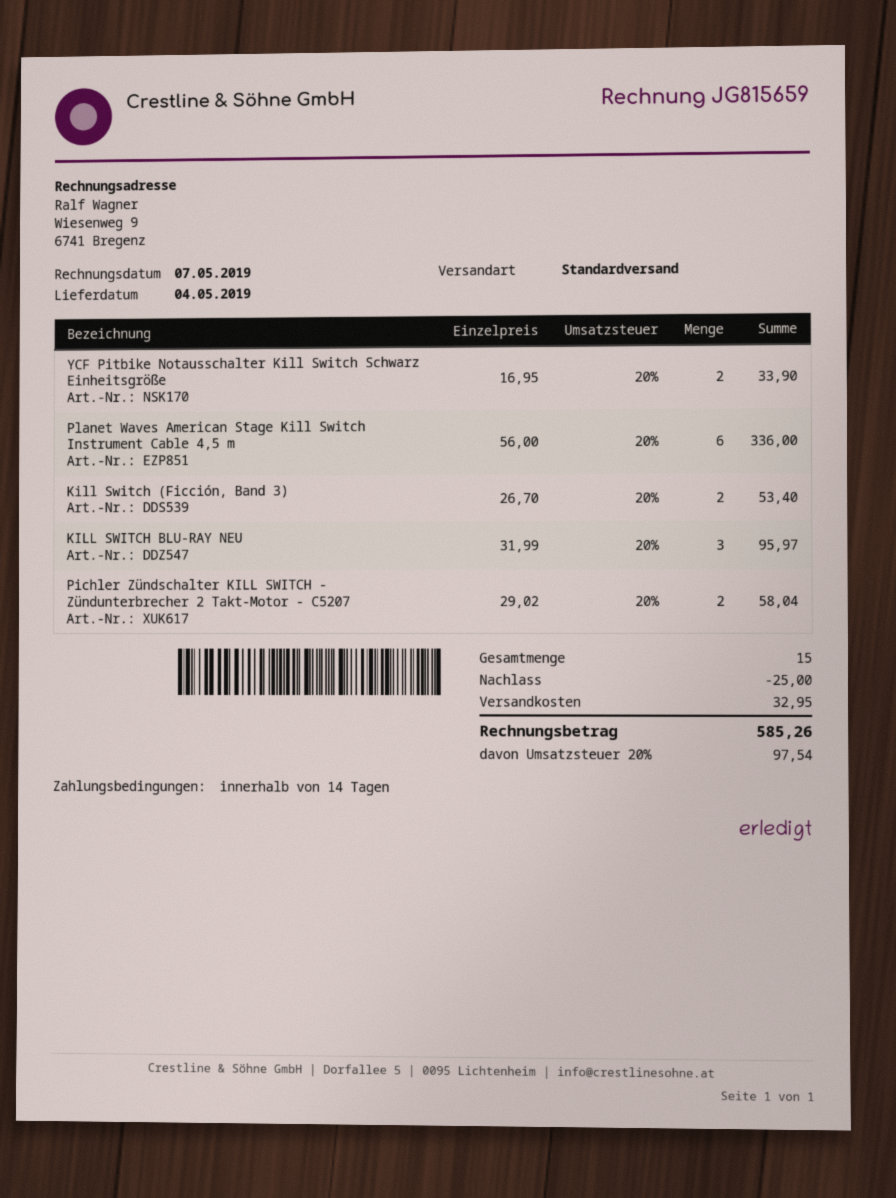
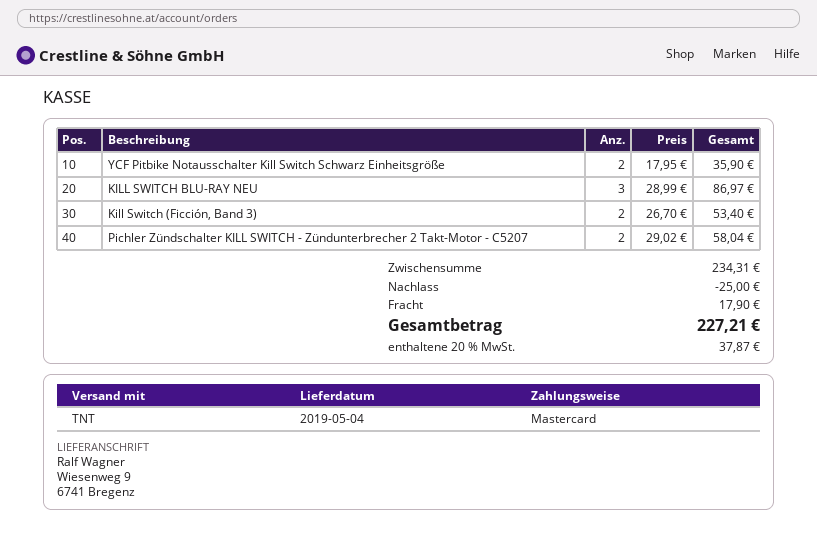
shipping method: standard -> TNT
YCF Pitbike Notausschalter Kill Switch Schwarz Einheitsgröße: 2 x 16.95 = 33.90 -> 2 x 17.95 = 35.90
Planet Waves American Stage Kill Switch Instrument Cable 4,5 m: 6 x 56.00 = 336.00 -> none
KILL SWITCH BLU-RAY NEU: 3 x 31.99 = 95.97 -> 3 x 28.99 = 86.97
shipping: 32.95 -> 17.90
tax: 20% = 97.54 -> 20% = 37.87
total: 585.26 -> 227.21

